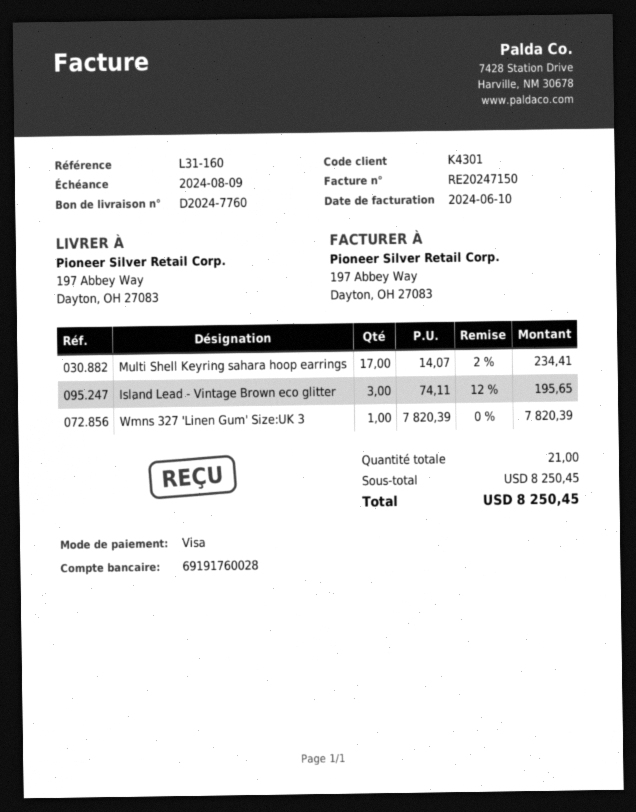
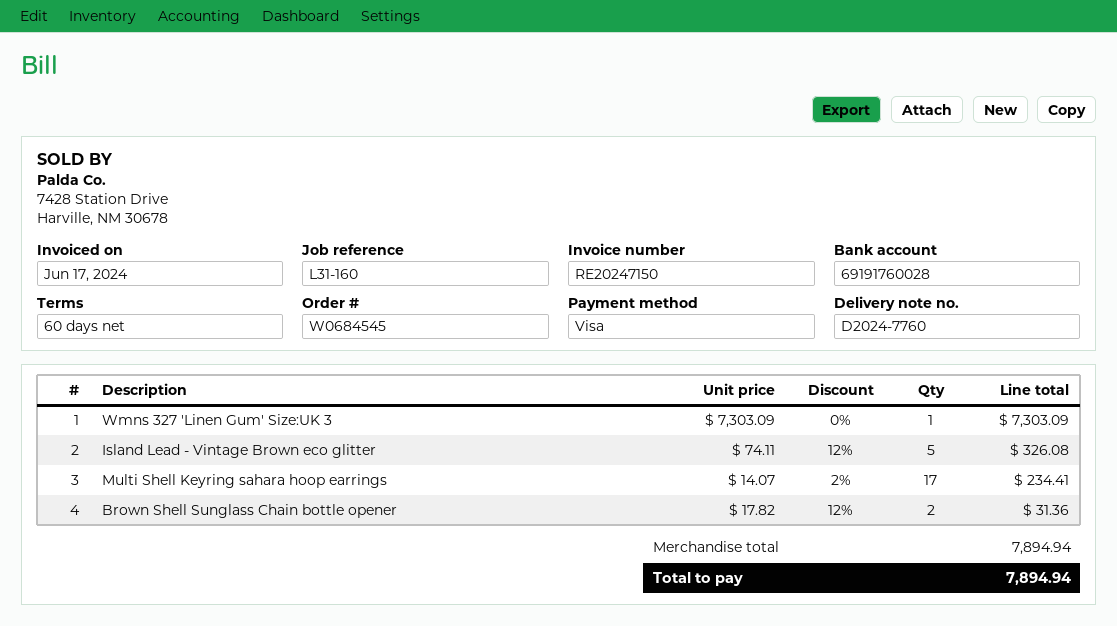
invoice date: 2024-06-10 -> 2024-06-17
Island Lead - Vintage Brown eco glitter: 3 x 74.11 - 12% = 195.65 -> 5 x 74.11 - 12% = 326.08
Wmns 327 'Linen Gum' Size:UK 3: 1 x 7820.39 = 7820.39 -> 1 x 7303.09 = 7303.09
Brown Shell Sunglass Chain bottle opener: none -> 2 x 17.82 - 12% = 31.36
subtotal: 8250.45 -> 7894.94
total: 8250.45 -> 7894.94

